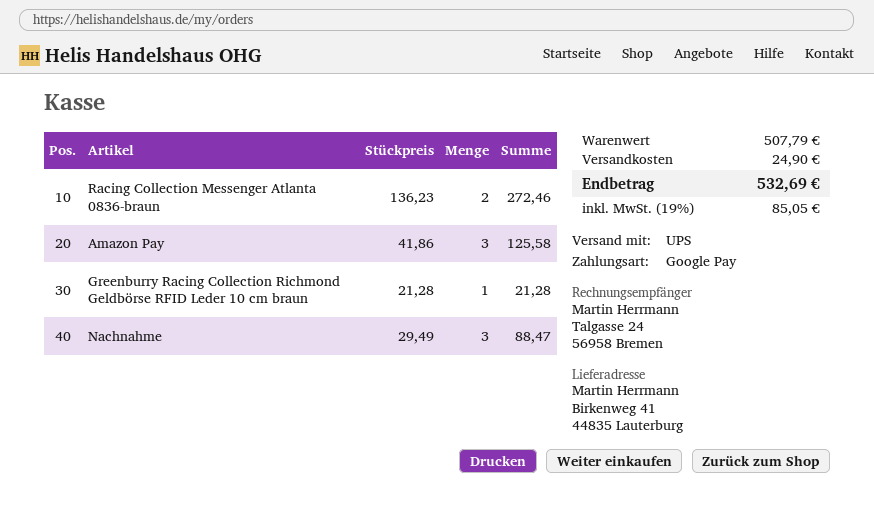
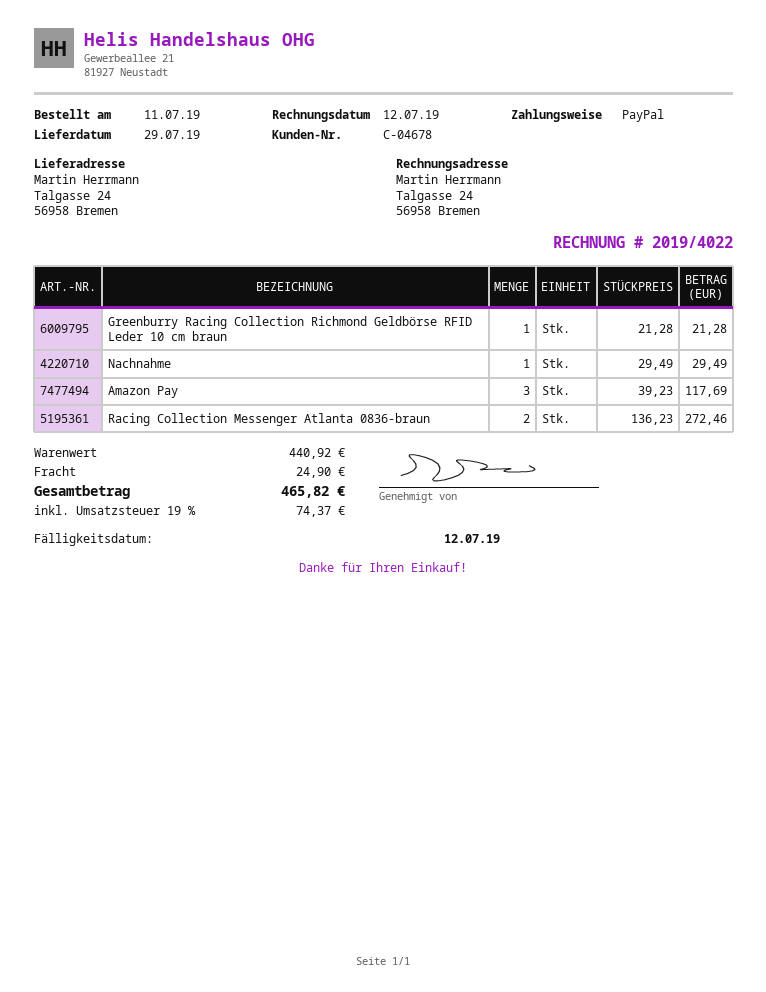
payment method: Google Pay -> PayPal
ship to: Birkenweg 41, 44835 Lauterburg -> Talgasse 24, 56958 Bremen
Amazon Pay: 3 x 41.86 = 125.58 -> 3 x 39.23 = 117.69
Nachnahme: 3 x 29.49 = 88.47 -> 1 x 29.49 = 29.49
subtotal: 507.79 -> 440.92
tax: 19% = 85.05 -> 19% = 74.37
total: 532.69 -> 465.82

